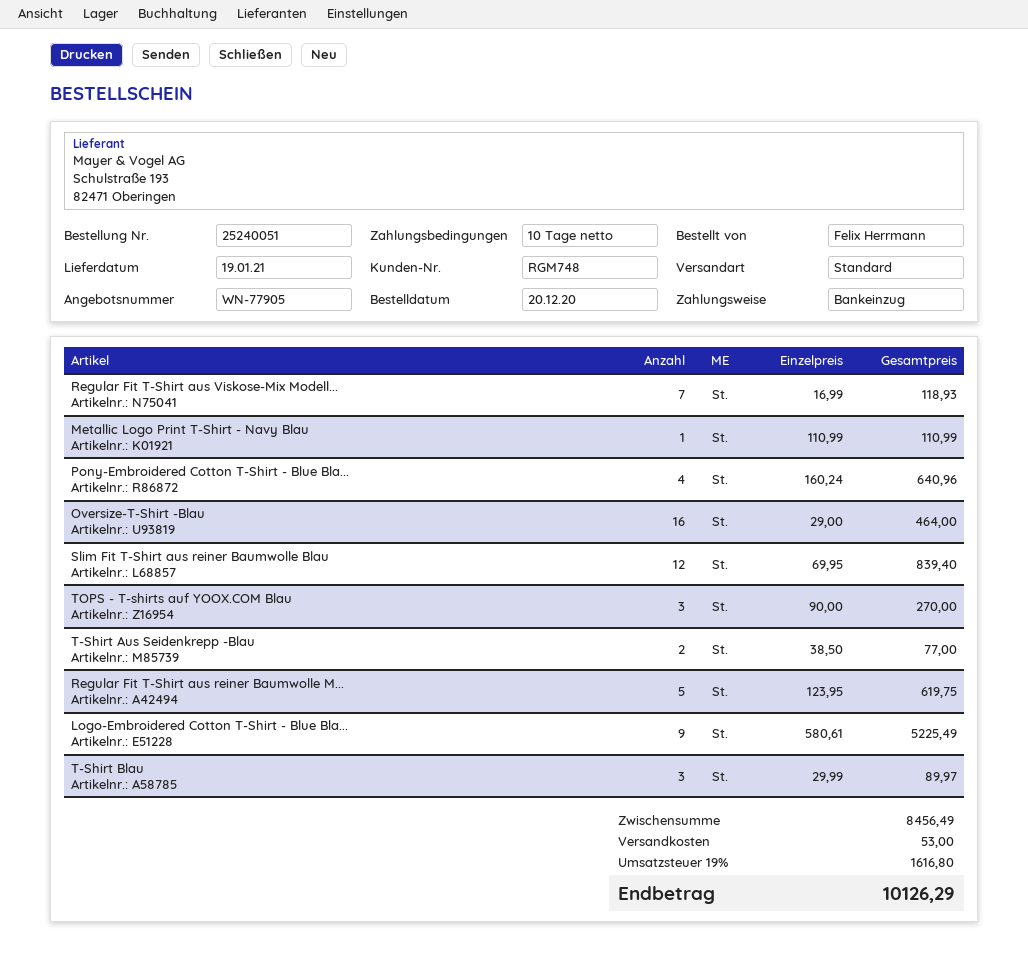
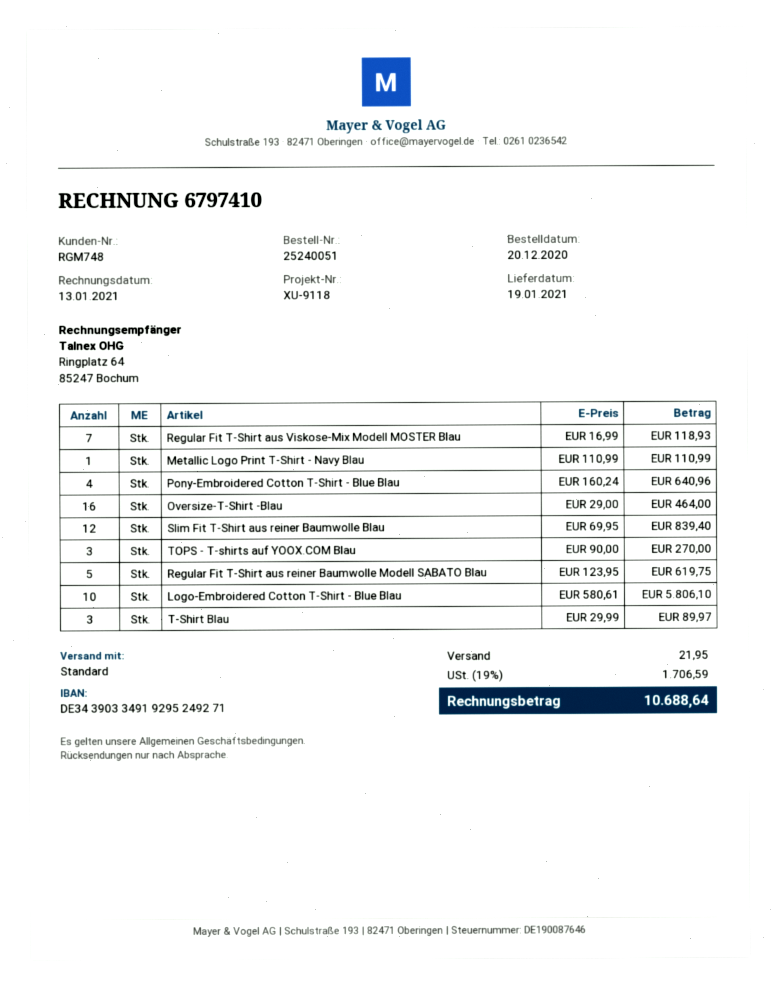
T-Shirt Aus Seidenkrepp -Blau: 2 x 38.50 = 77.00 -> none
Logo-Embroidered Cotton T-Shirt - Blue Bla...: 9 x 580.61 = 5225.49 -> 10 x 580.61 = 5806.10
shipping: 53.00 -> 21.95
tax: 19% = 1616.80 -> 19% = 1706.59
total: 10126.29 -> 10688.64

